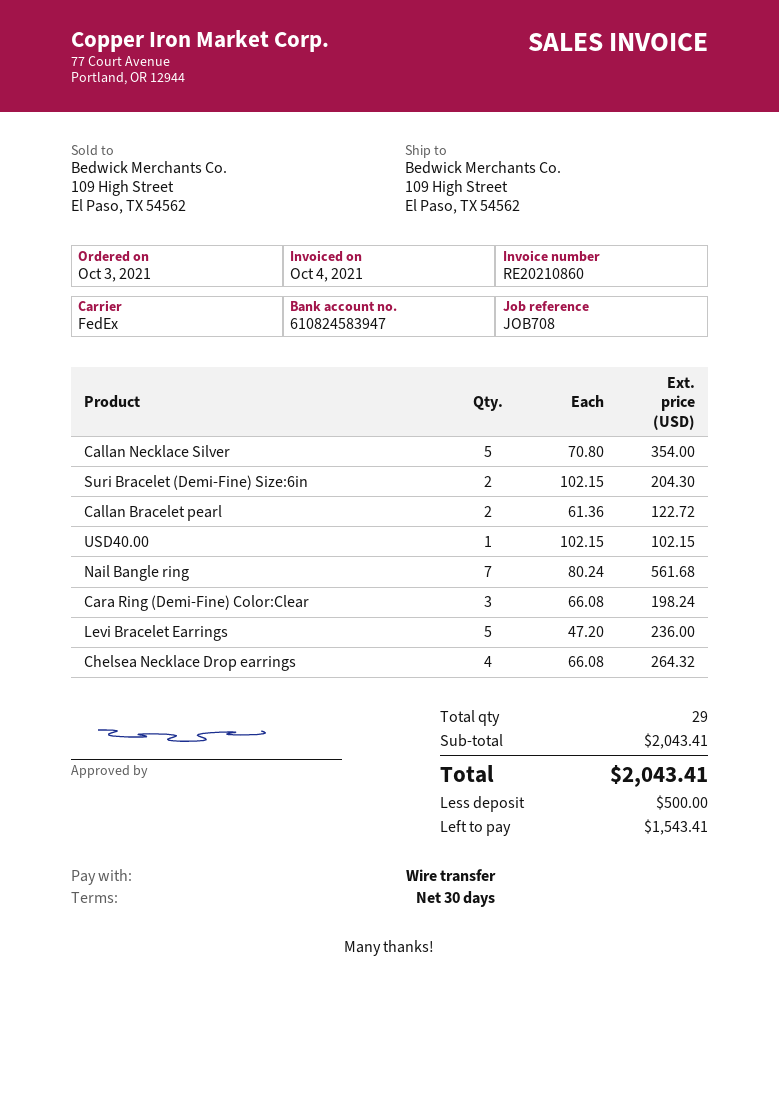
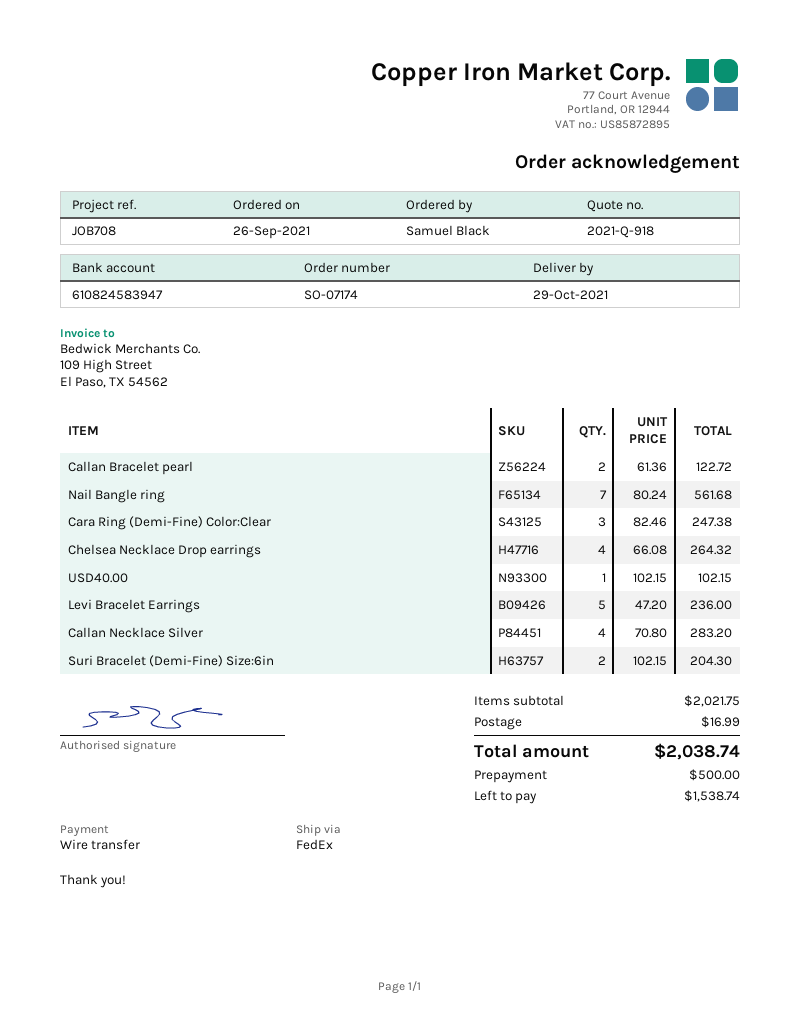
order date: 2021-10-03 -> 2021-09-26
Callan Necklace Silver: 5 x 70.80 = 354.00 -> 4 x 70.80 = 283.20
Cara Ring (Demi-Fine) Color:Clear: 3 x 66.08 = 198.24 -> 3 x 82.46 = 247.38
subtotal: 2043.41 -> 2021.75
shipping: none -> 16.99
total: 2043.41 -> 2038.74
balance: 1543.41 -> 1538.74

